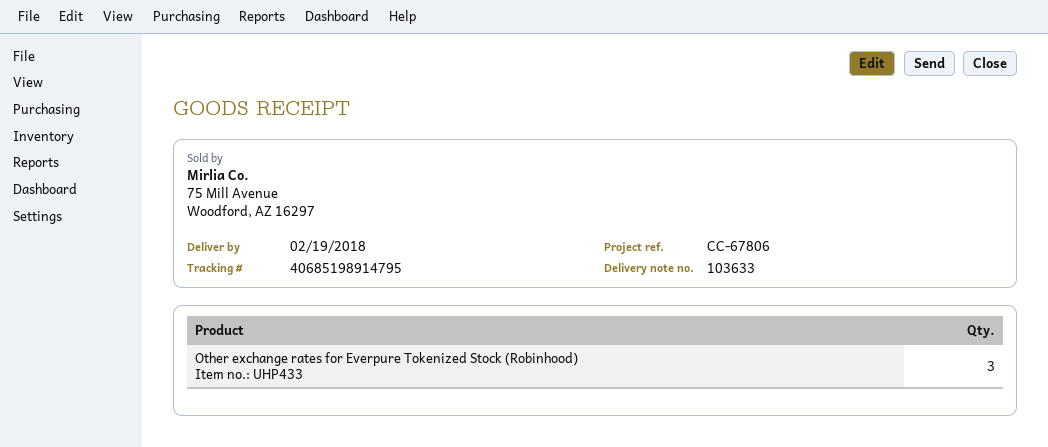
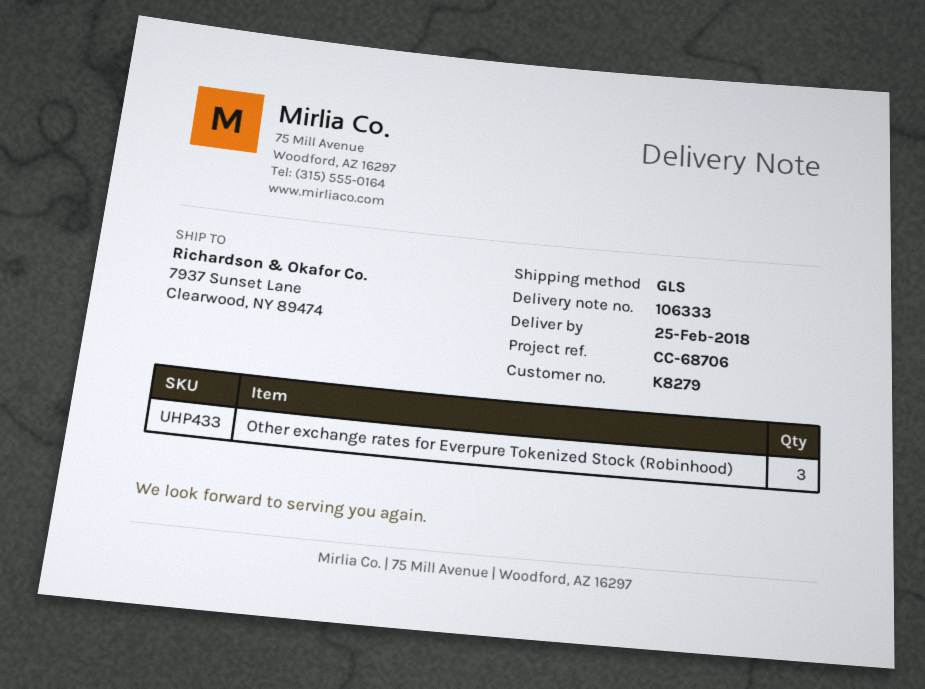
delivery note number: 103633 -> 106333
delivery date: 2018-02-19 -> 2018-02-25
reference: CC-67806 -> CC-68706

